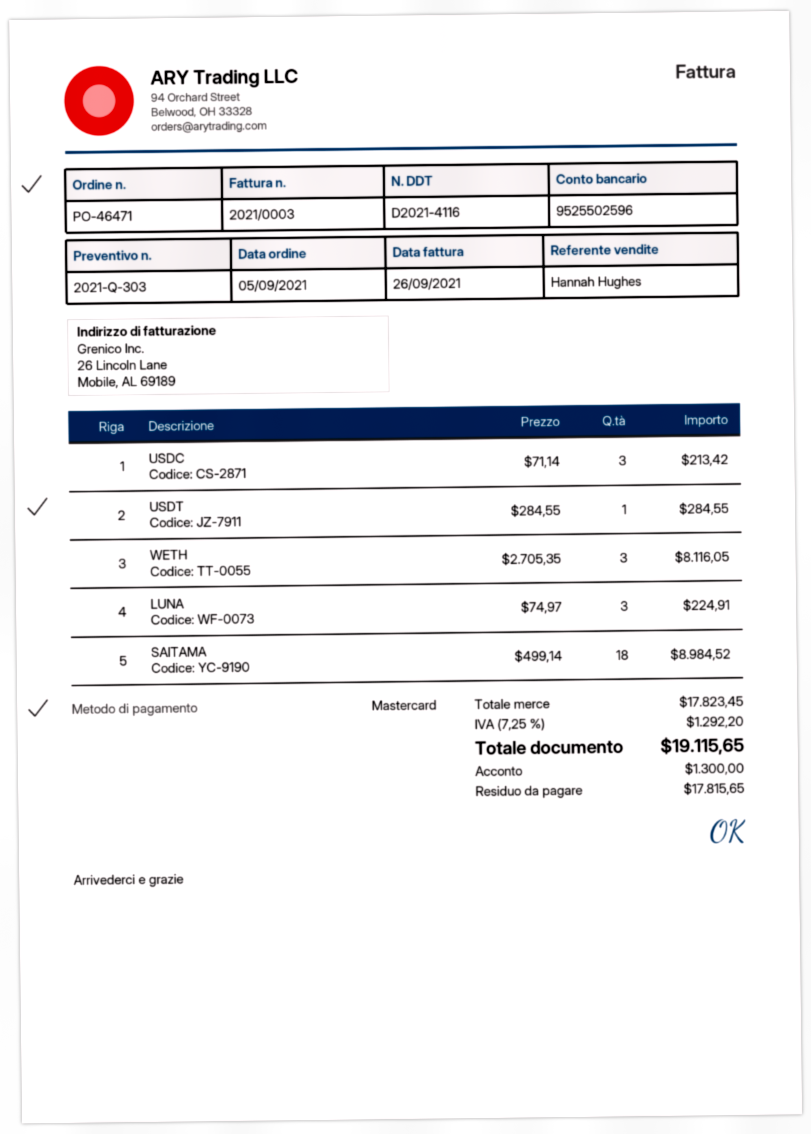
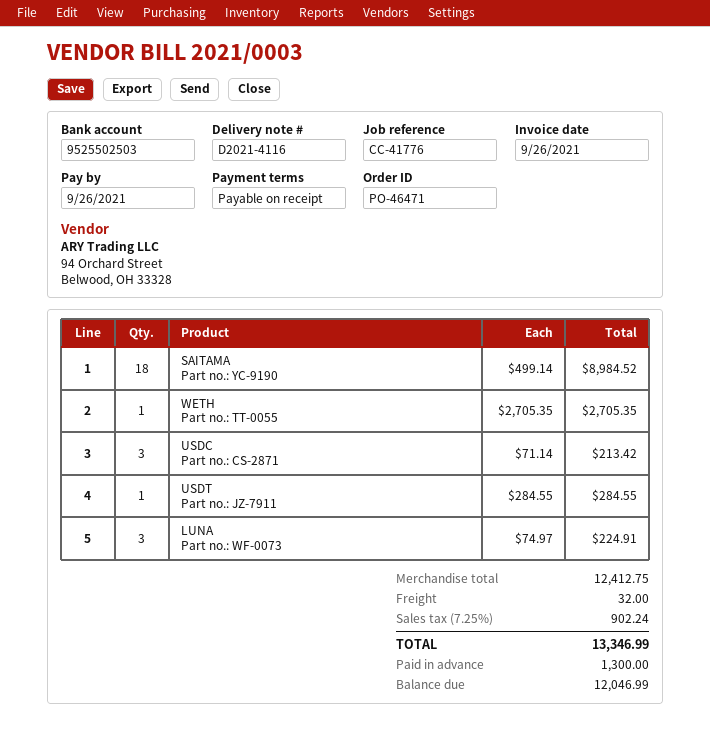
bank account: 9525502596 -> 9525502503
WETH: 3 x 2705.35 = 8116.05 -> 1 x 2705.35 = 2705.35
subtotal: 17823.45 -> 12412.75
shipping: none -> 32.00
tax: 7.25% = 1292.20 -> 7.25% = 902.24
total: 19115.65 -> 13346.99
balance: 17815.65 -> 12046.99

